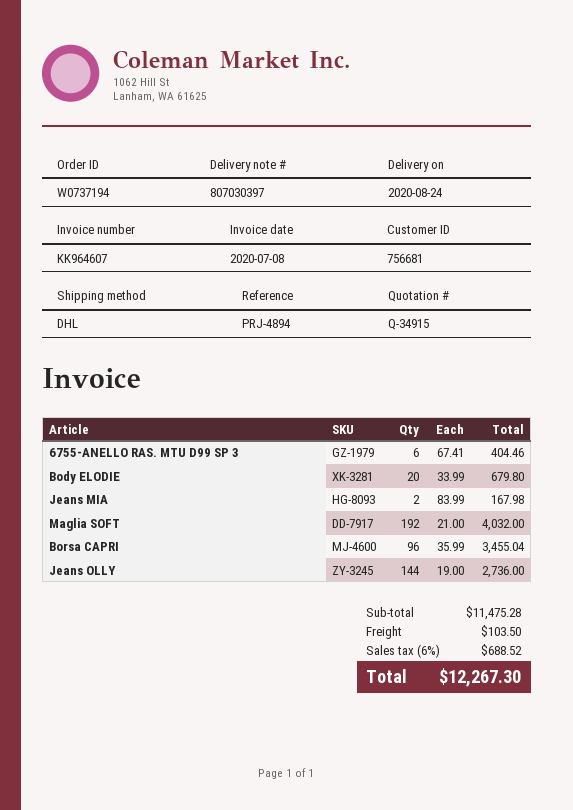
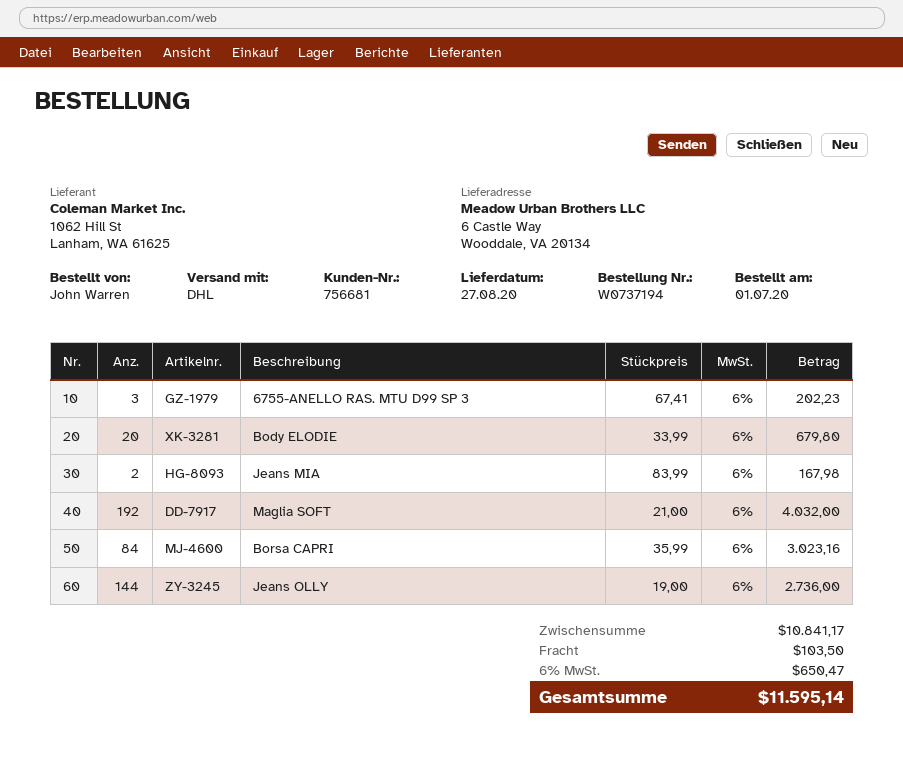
delivery date: 2020-08-24 -> 2020-08-27
6755-ANELLO RAS. MTU D99 SP 3: 6 x 67.41 = 404.46 -> 3 x 67.41 = 202.23
Borsa CAPRI: 96 x 35.99 = 3455.04 -> 84 x 35.99 = 3023.16
subtotal: 11475.28 -> 10841.17
tax: 6% = 688.52 -> 6% = 650.47
total: 12267.30 -> 11595.14

